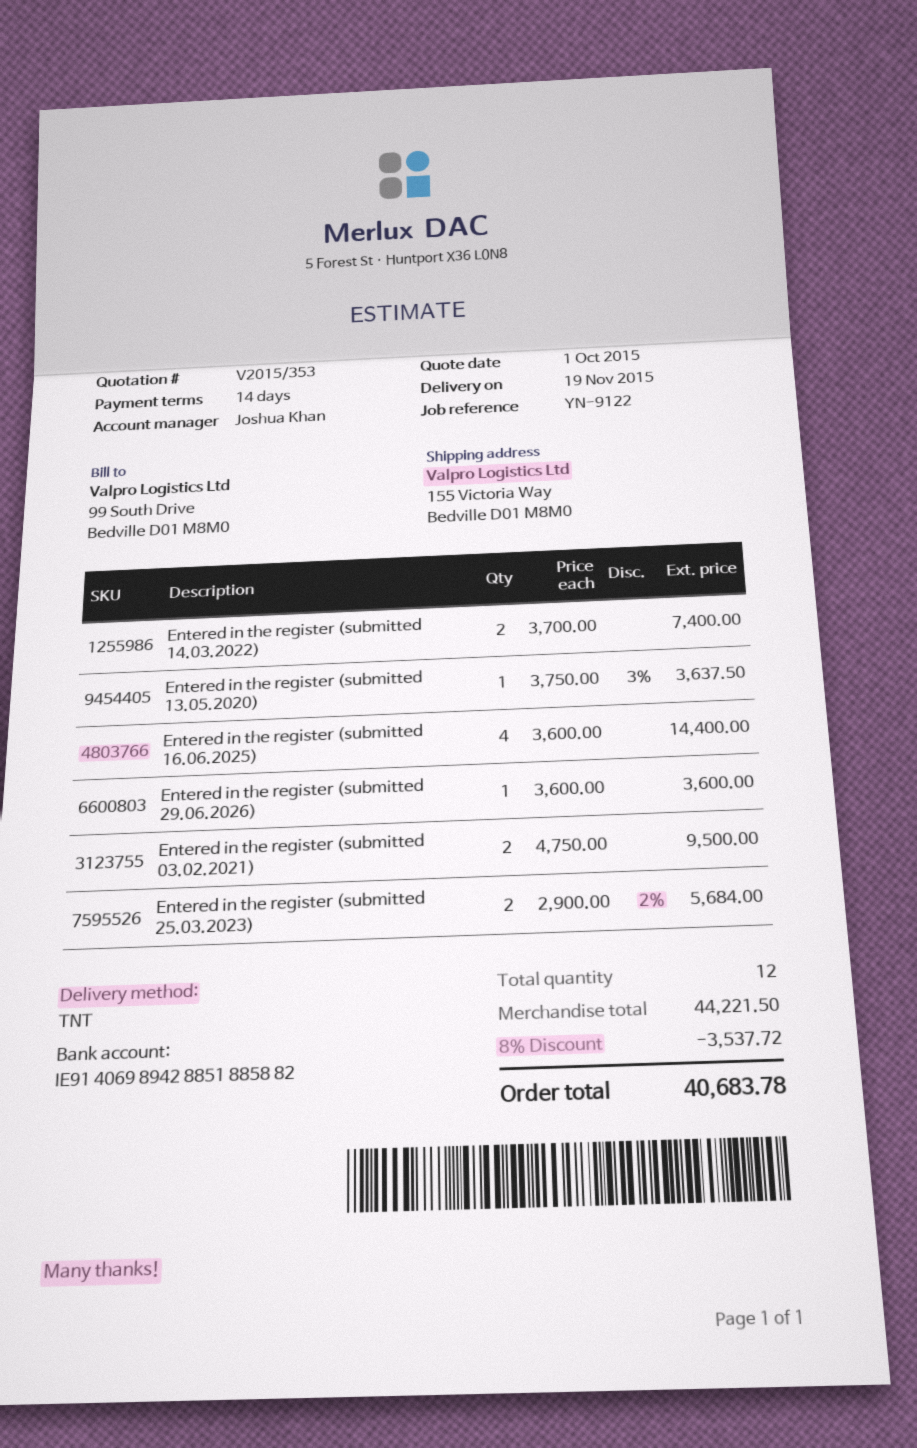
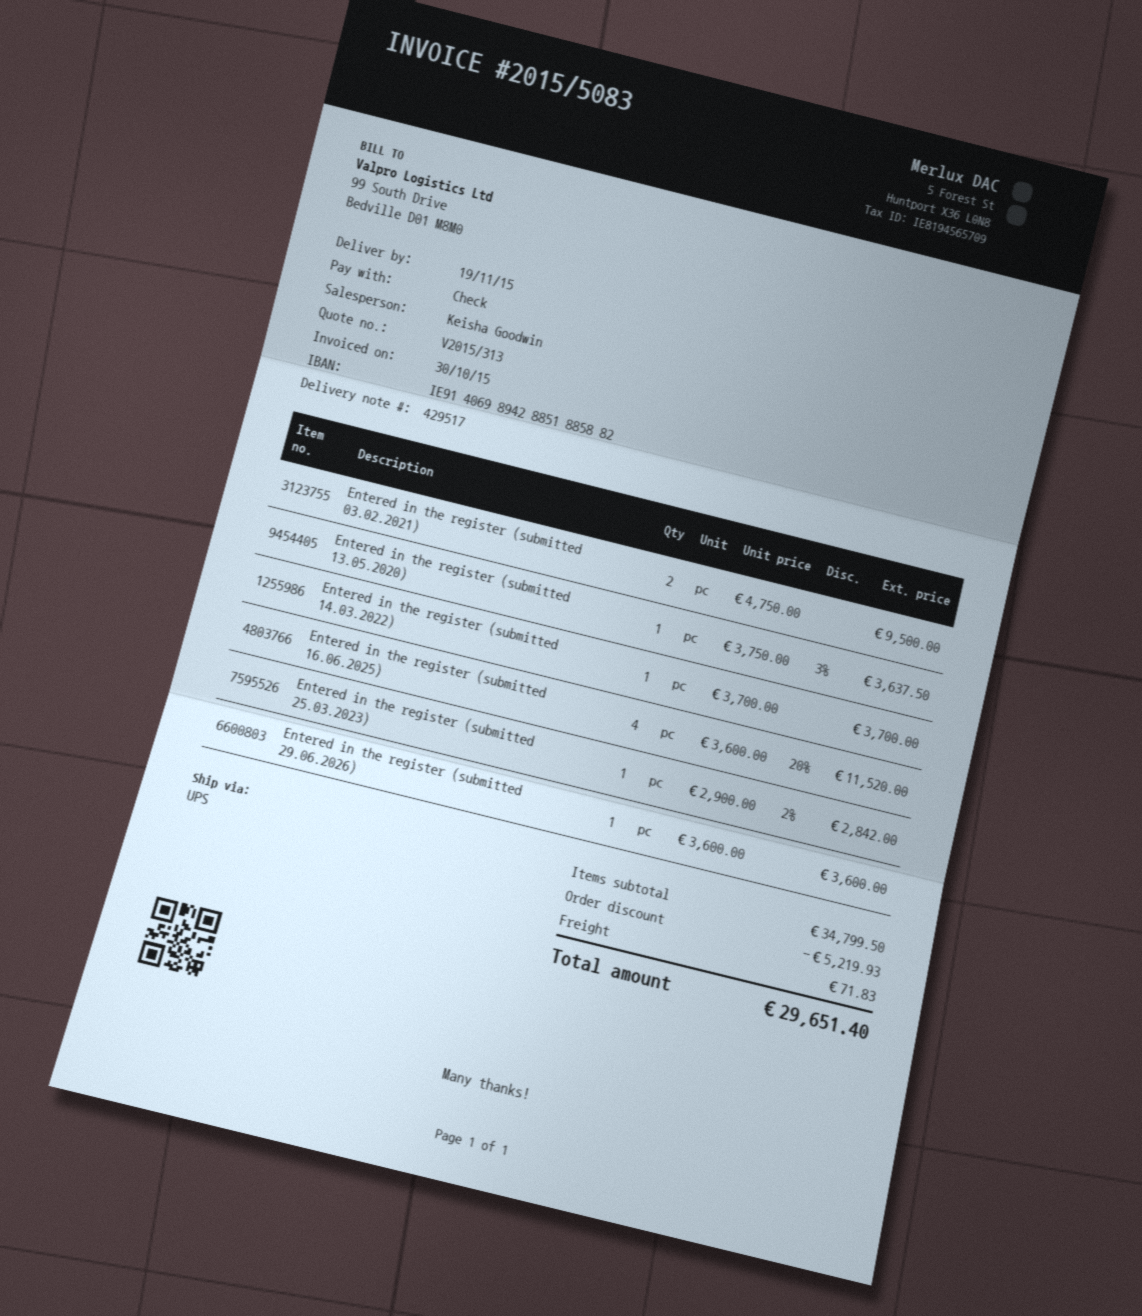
quote number: V2015/353 -> V2015/313
sales rep: Joshua Khan -> Keisha Goodwin
shipping method: TNT -> UPS
Entered in the register (submitted 14.03.2022): 2 x 3700.00 = 7400.00 -> 1 x 3700.00 = 3700.00
Entered in the register (submitted 16.06.2025): 4 x 3600.00 = 14400.00 -> 4 x 3600.00 - 20% = 11520.00
Entered in the register (submitted 25.03.2023): 2 x 2900.00 - 2% = 5684.00 -> 1 x 2900.00 - 2% = 2842.00
subtotal: 44221.50 -> 34799.50
discount: 3537.72 -> 5219.93
shipping: none -> 71.83
total: 40683.78 -> 29651.40

